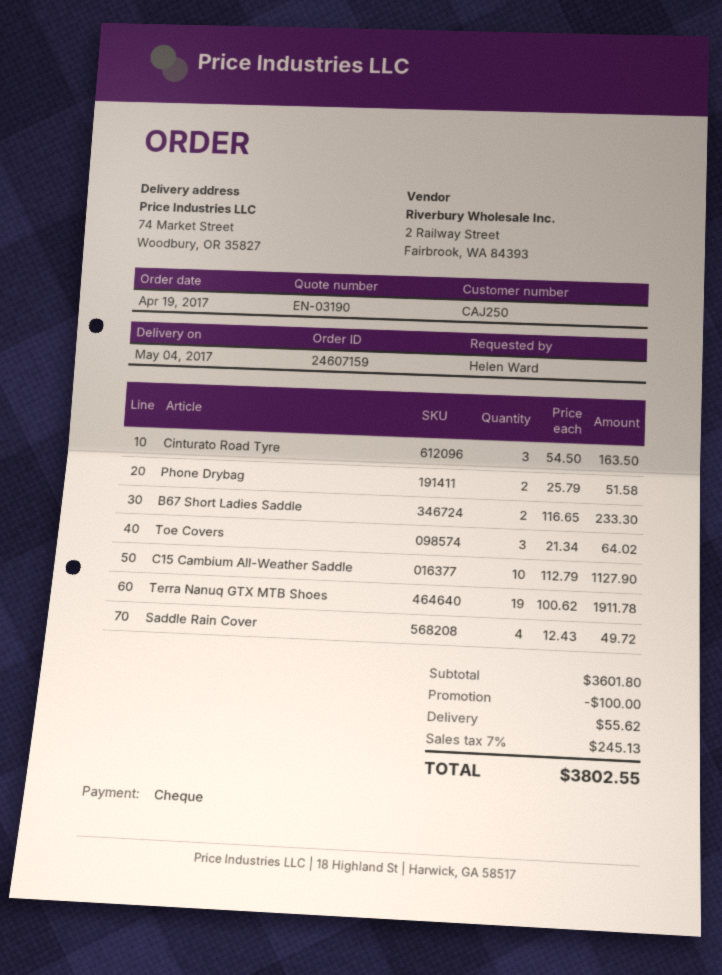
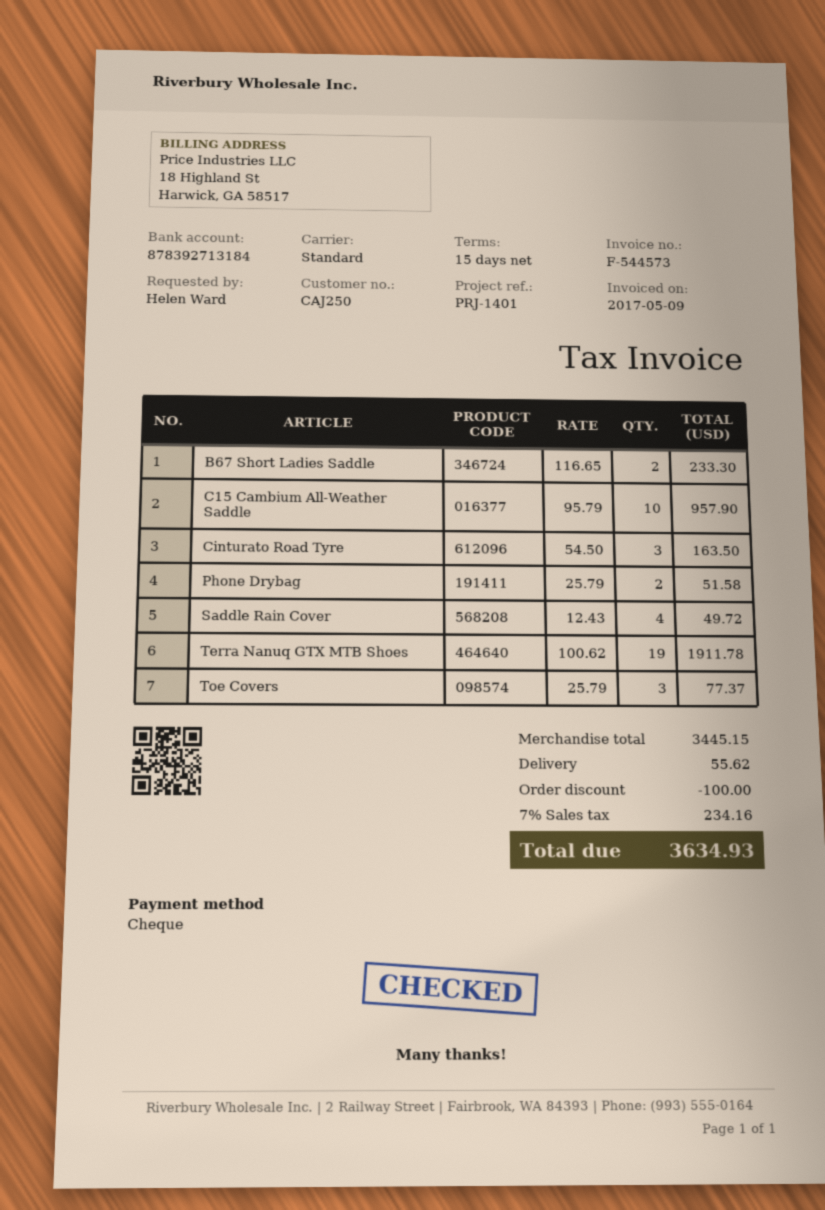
Toe Covers: 3 x 21.34 = 64.02 -> 3 x 25.79 = 77.37
C15 Cambium All-Weather Saddle: 10 x 112.79 = 1127.90 -> 10 x 95.79 = 957.90
subtotal: 3601.80 -> 3445.15
tax: 7% = 245.13 -> 7% = 234.16
total: 3802.55 -> 3634.93

